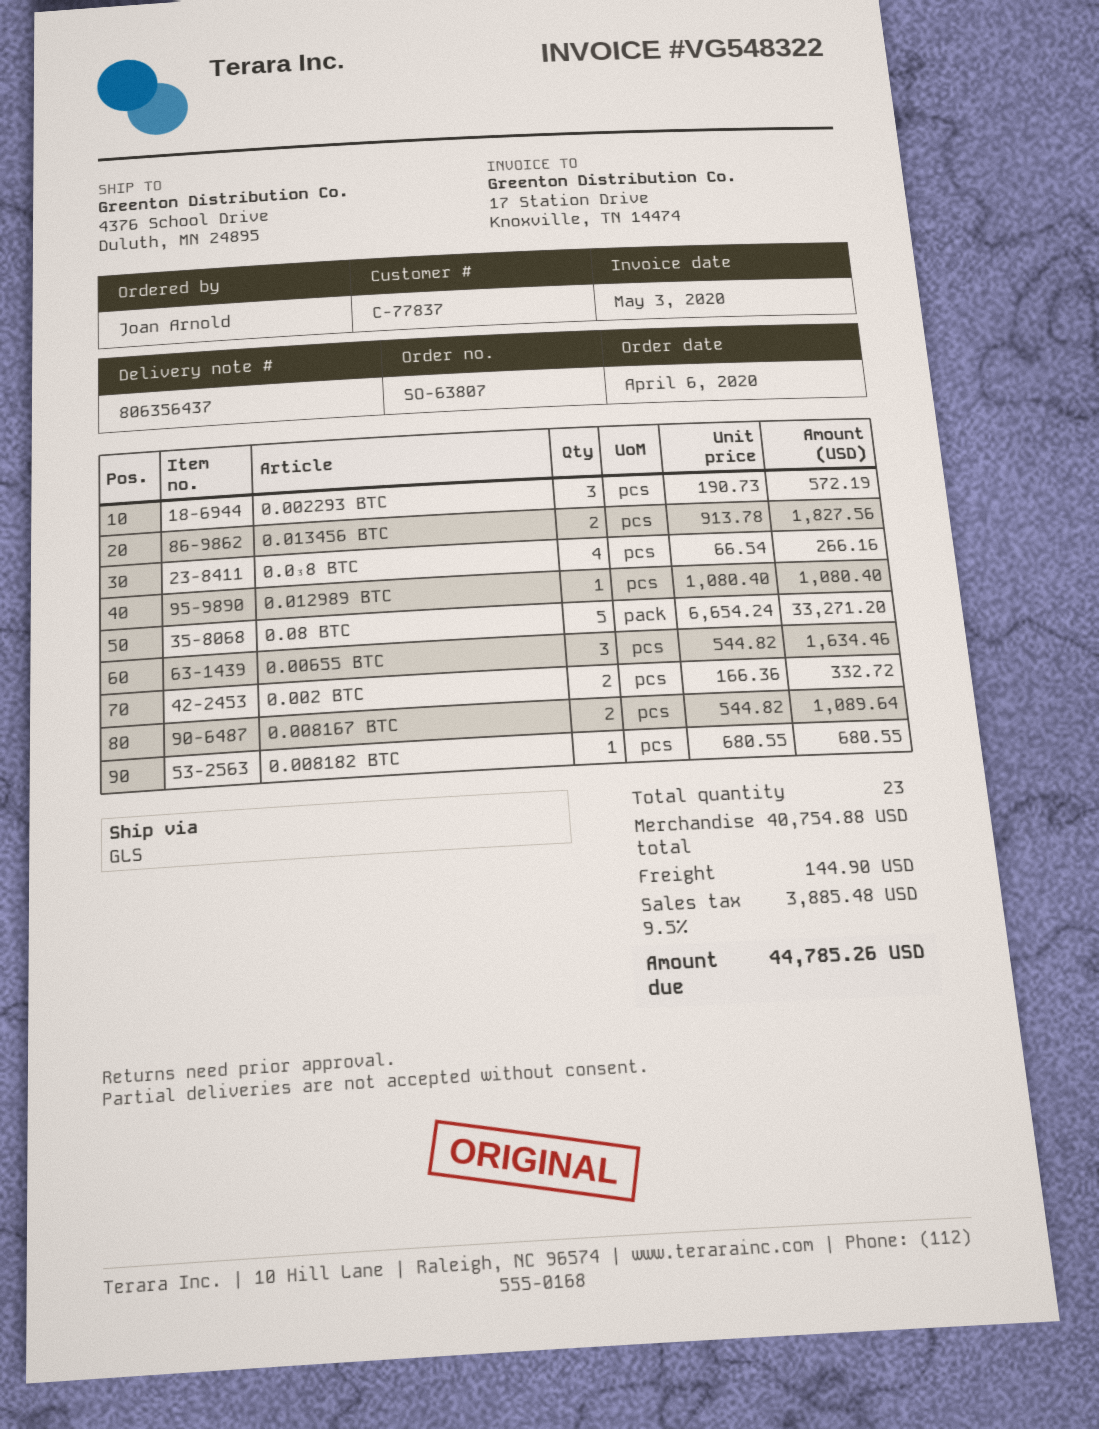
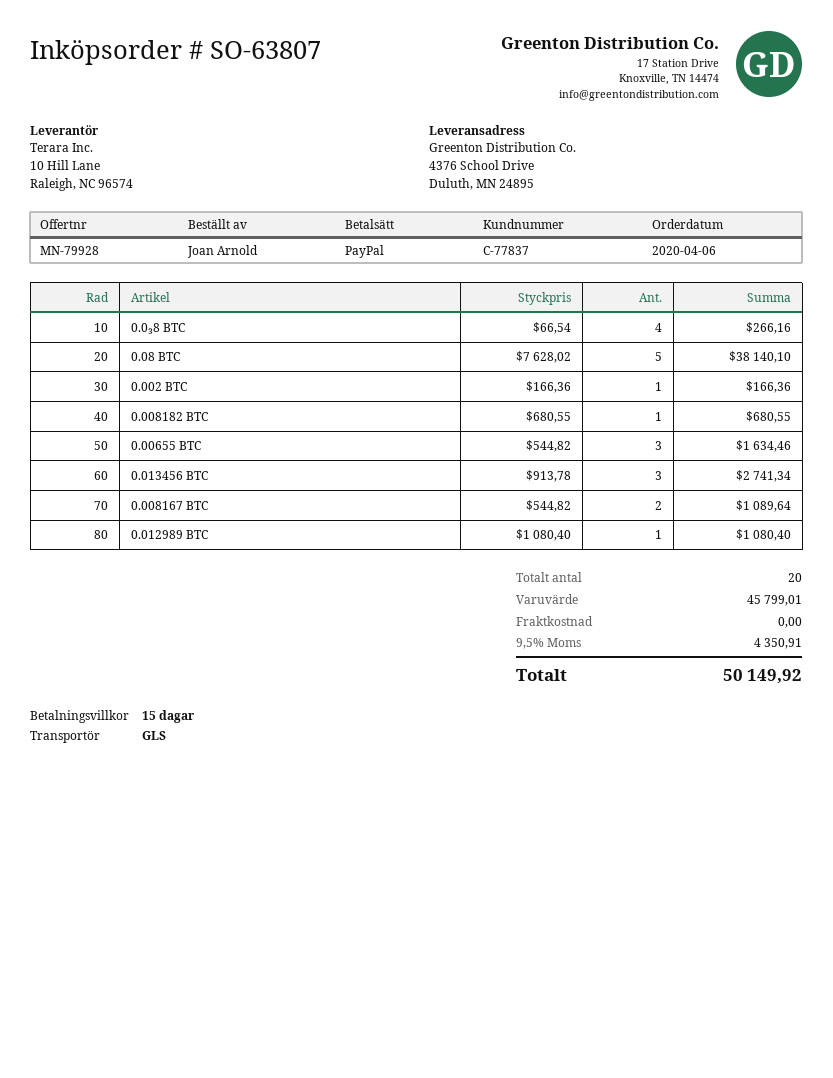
0.002293 BTC: 3 x 190.73 = 572.19 -> none
0.013456 BTC: 2 x 913.78 = 1827.56 -> 3 x 913.78 = 2741.34
0.08 BTC: 5 x 6654.24 = 33271.20 -> 5 x 7628.02 = 38140.10
0.002 BTC: 2 x 166.36 = 332.72 -> 1 x 166.36 = 166.36
total quantity: 23 -> 20
subtotal: 40754.88 -> 45799.01
shipping: 144.90 -> 0.00
tax: 9.5% = 3885.48 -> 9.5% = 4350.91
total: 44785.26 -> 50149.92

